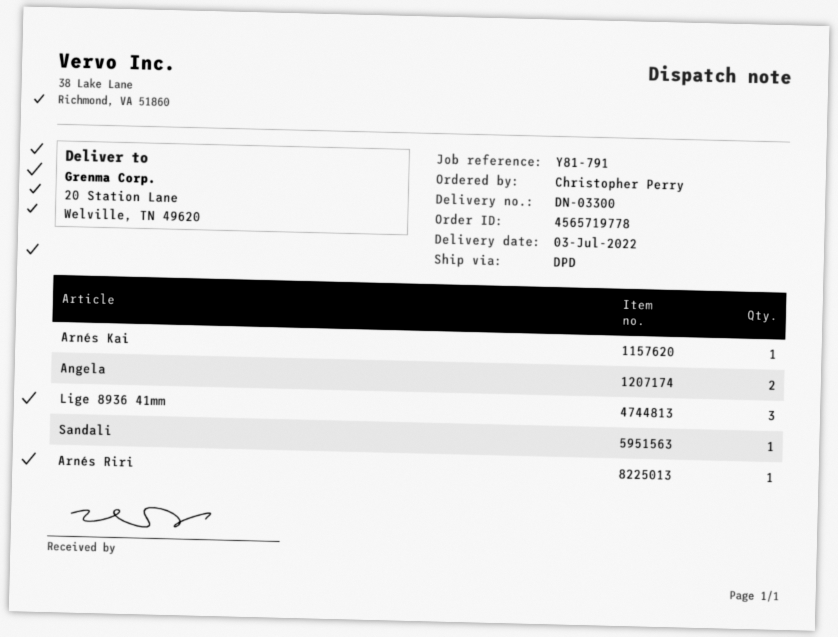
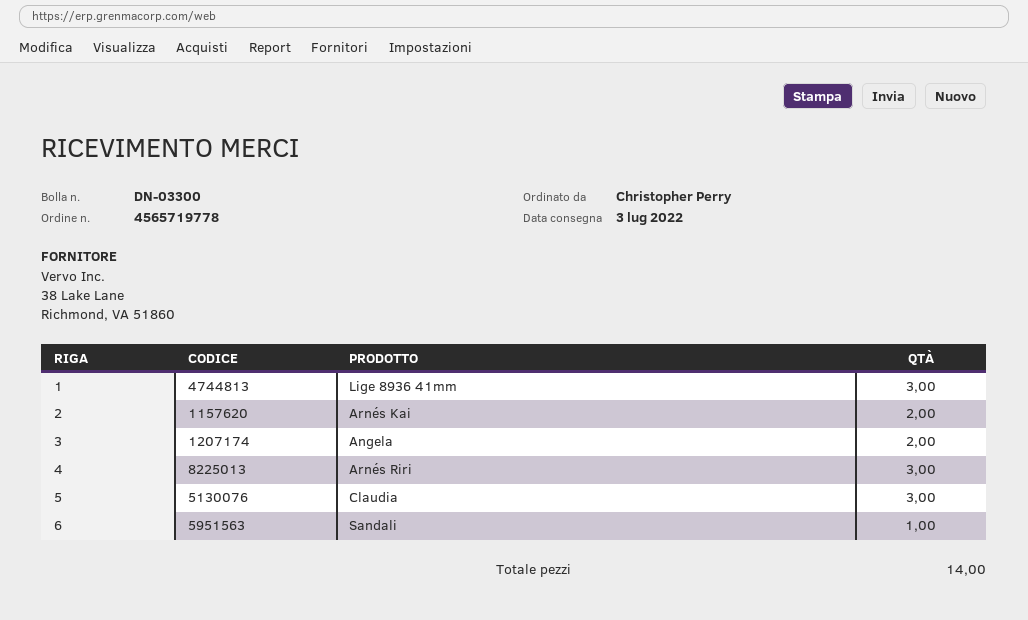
Arnés Kai: 1 -> 2
Arnés Riri: 1 -> 3
Claudia: none -> 3

